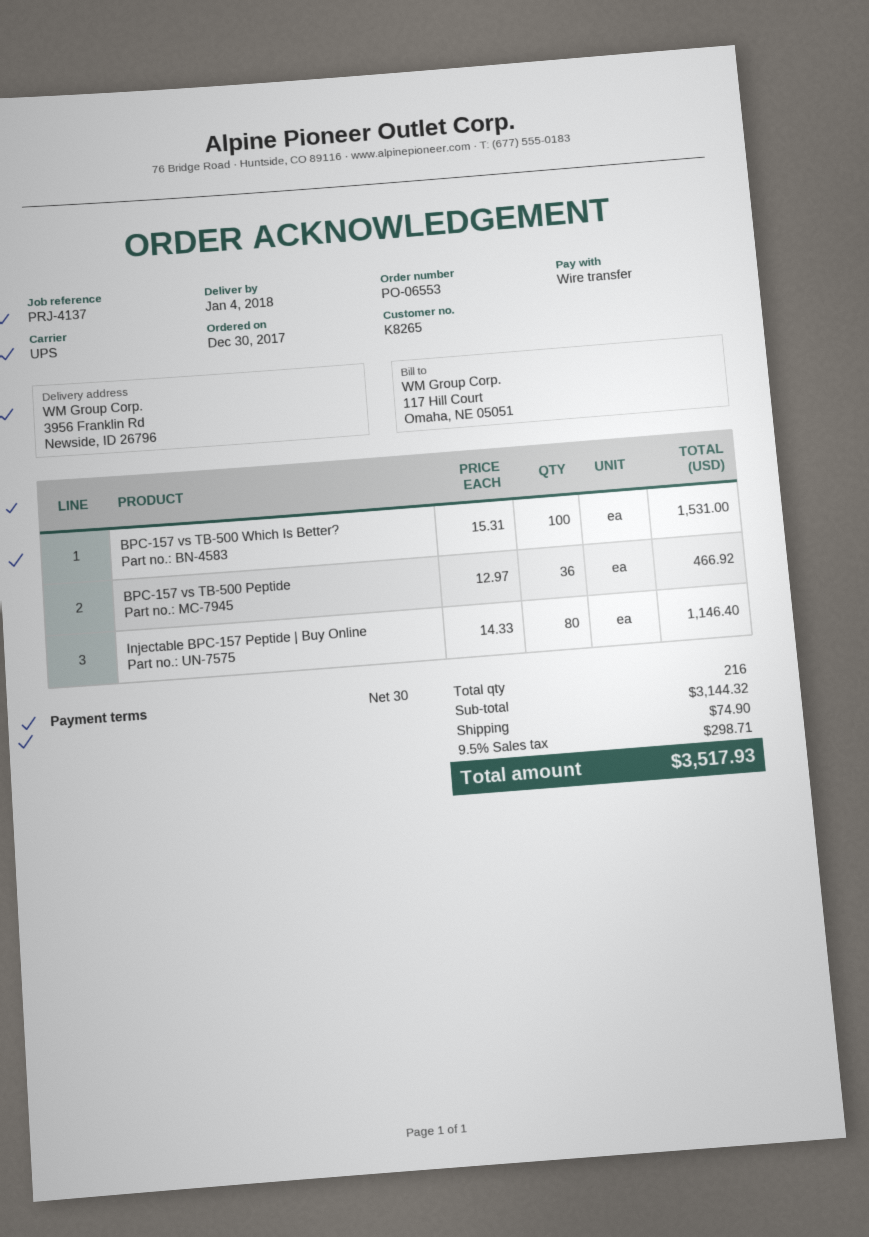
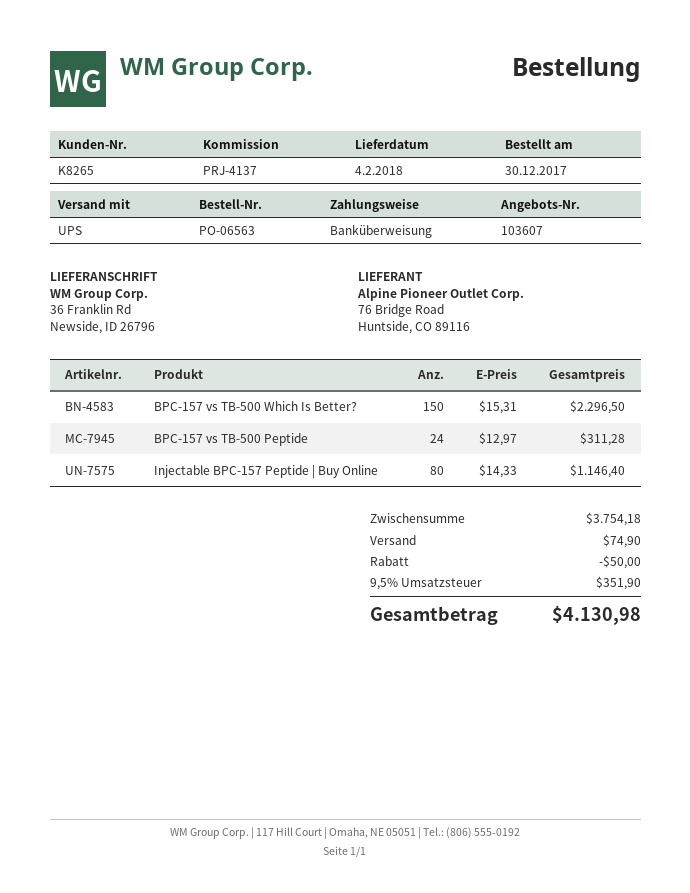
order number: PO-06553 -> PO-06563
delivery date: 2018-01-04 -> 2018-02-04
ship to: 3956 Franklin Rd, Newside, ID 26796 -> 36 Franklin Rd, Newside, ID 26796
BPC-157 vs TB-500 Which Is Better?: 100 x 15.31 = 1531.00 -> 150 x 15.31 = 2296.50
BPC-157 vs TB-500 Peptide: 36 x 12.97 = 466.92 -> 24 x 12.97 = 311.28
subtotal: 3144.32 -> 3754.18
discount: none -> 50.00
tax: 9.5% = 298.71 -> 9.5% = 351.90
total: 3517.93 -> 4130.98

